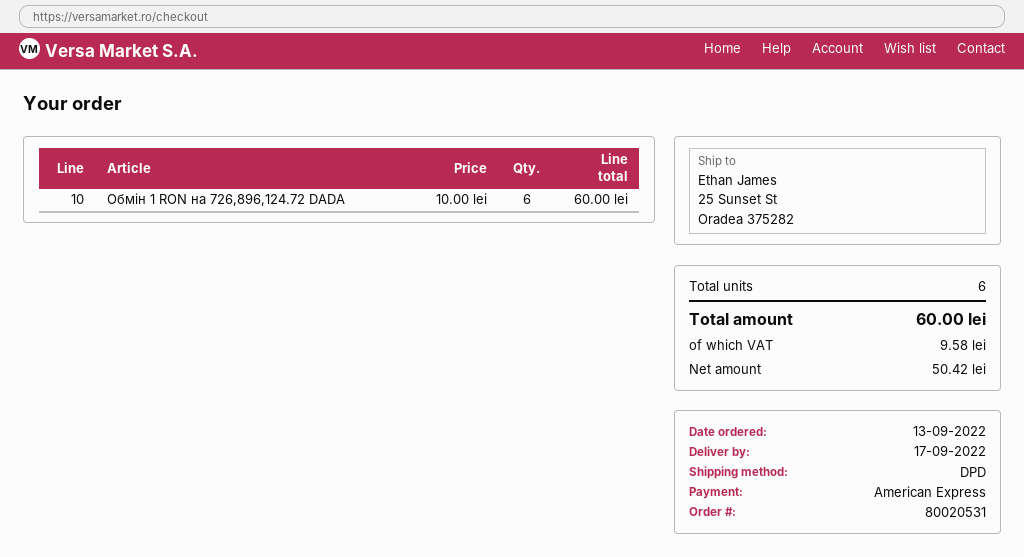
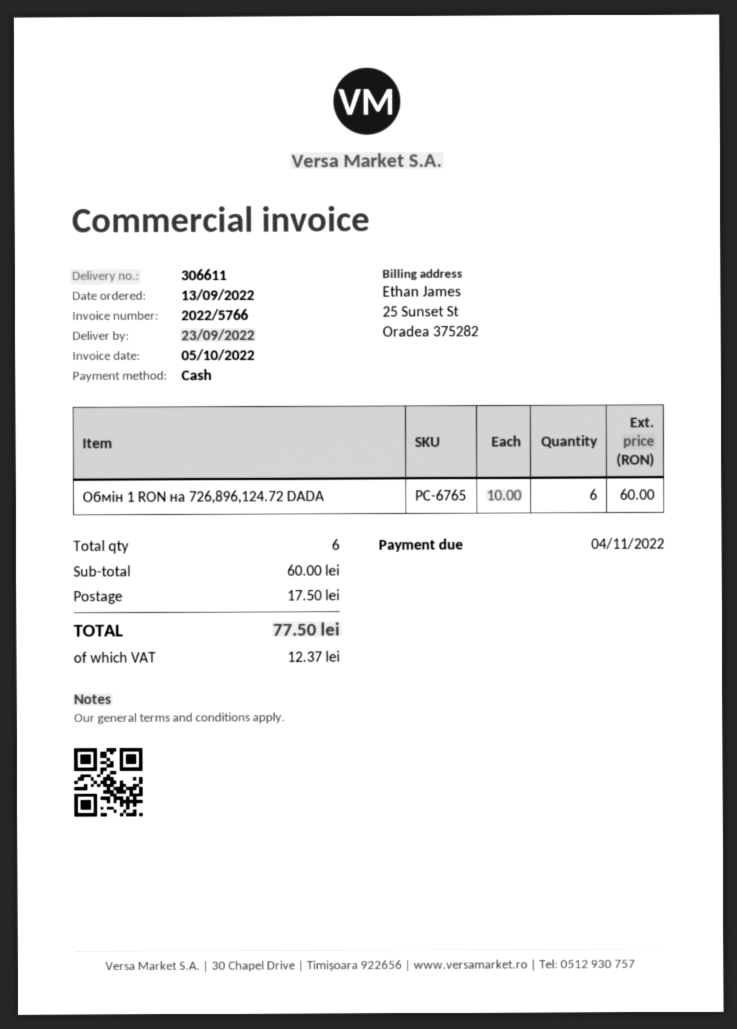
delivery date: 2022-09-17 -> 2022-09-23
payment method: American Express -> cash
shipping: none -> 17.50
tax: 9.58 -> 12.37
total: 60.00 -> 77.50

